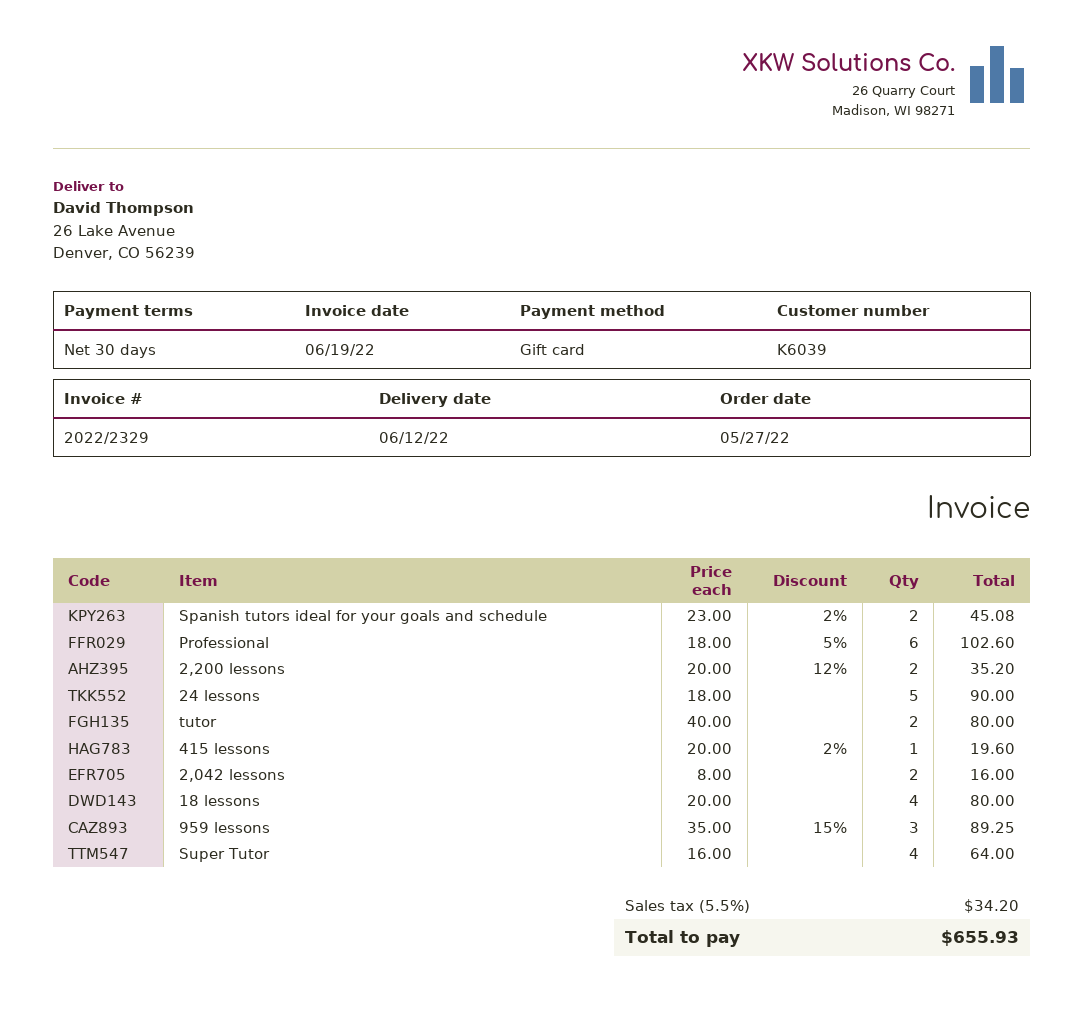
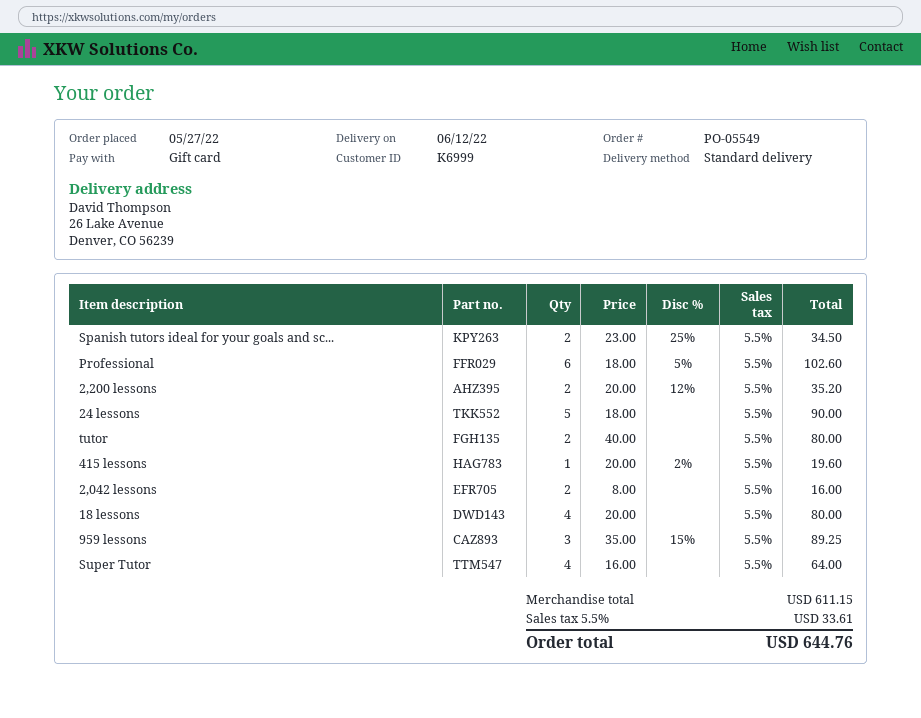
customer number: K6039 -> K6999
Spanish tutors ideal for your goals and schedule: 2 x 23.00 - 2% = 45.08 -> 2 x 23.00 - 25% = 34.50
tax: 5.5% = 34.20 -> 5.5% = 33.61
total: 655.93 -> 644.76

